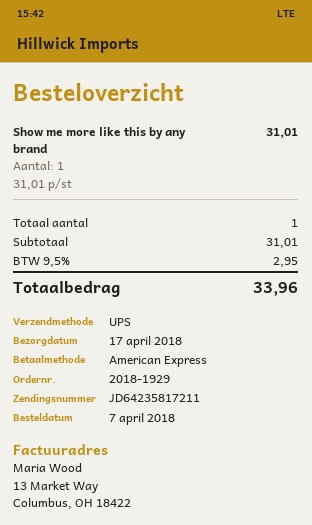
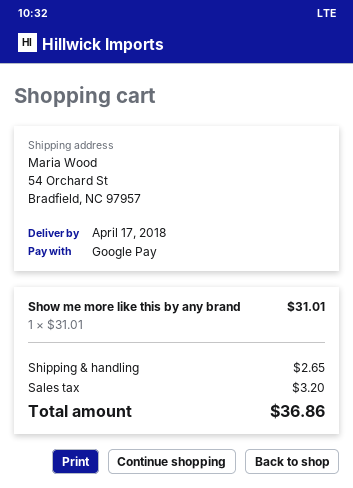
payment method: American Express -> Google Pay
shipping: none -> 2.65
tax: 2.95 -> 3.20
total: 33.96 -> 36.86

